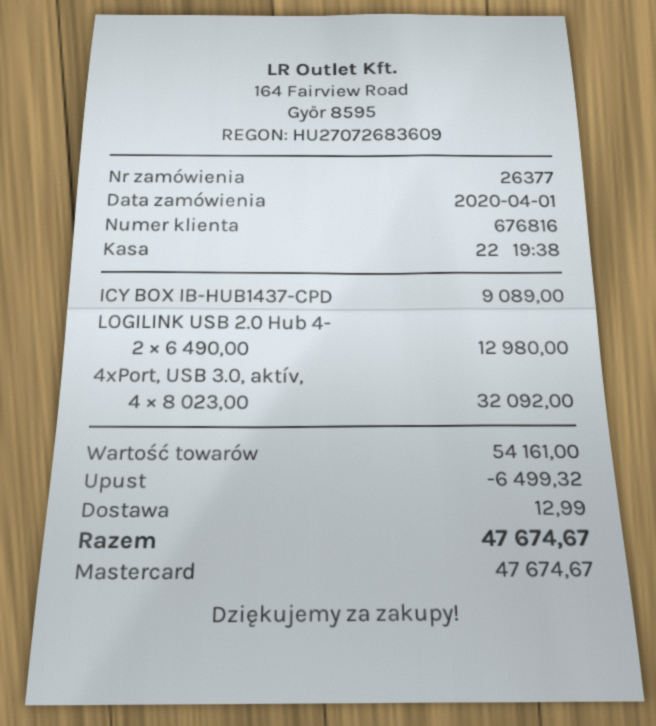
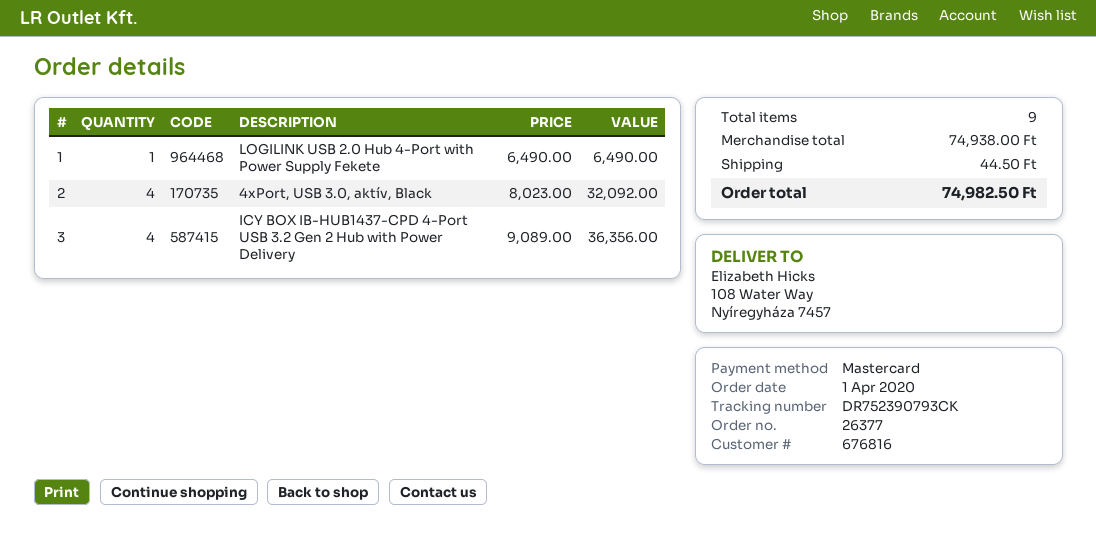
ICY BOX IB-HUB1437-CPD: 1 x 9089.00 = 9089.00 -> 4 x 9089.00 = 36356.00
LOGILINK USB 2.0 Hub 4-: 2 x 6490.00 = 12980.00 -> 1 x 6490.00 = 6490.00
subtotal: 54161.00 -> 74938.00
discount: 6499.32 -> none
shipping: 12.99 -> 44.50
total: 47674.67 -> 74982.50

